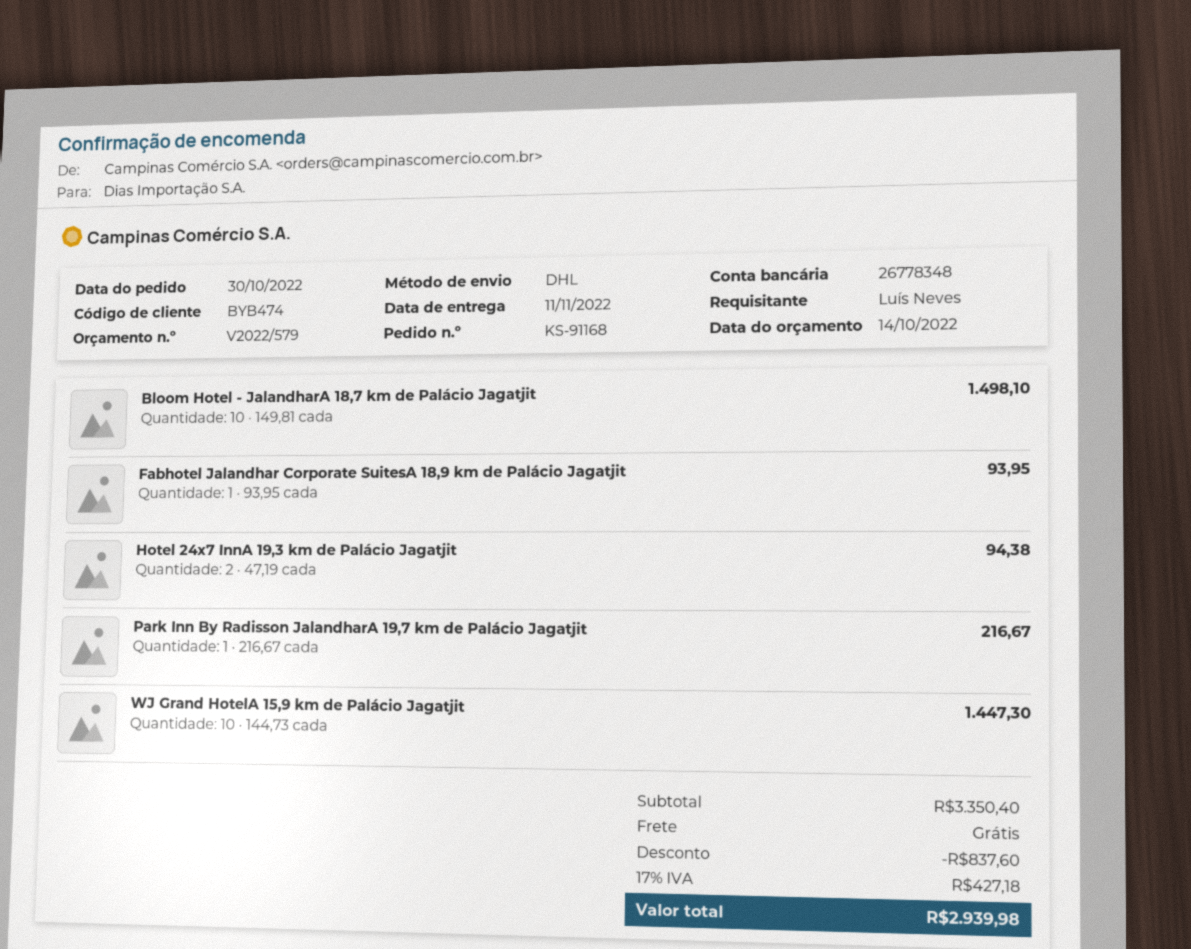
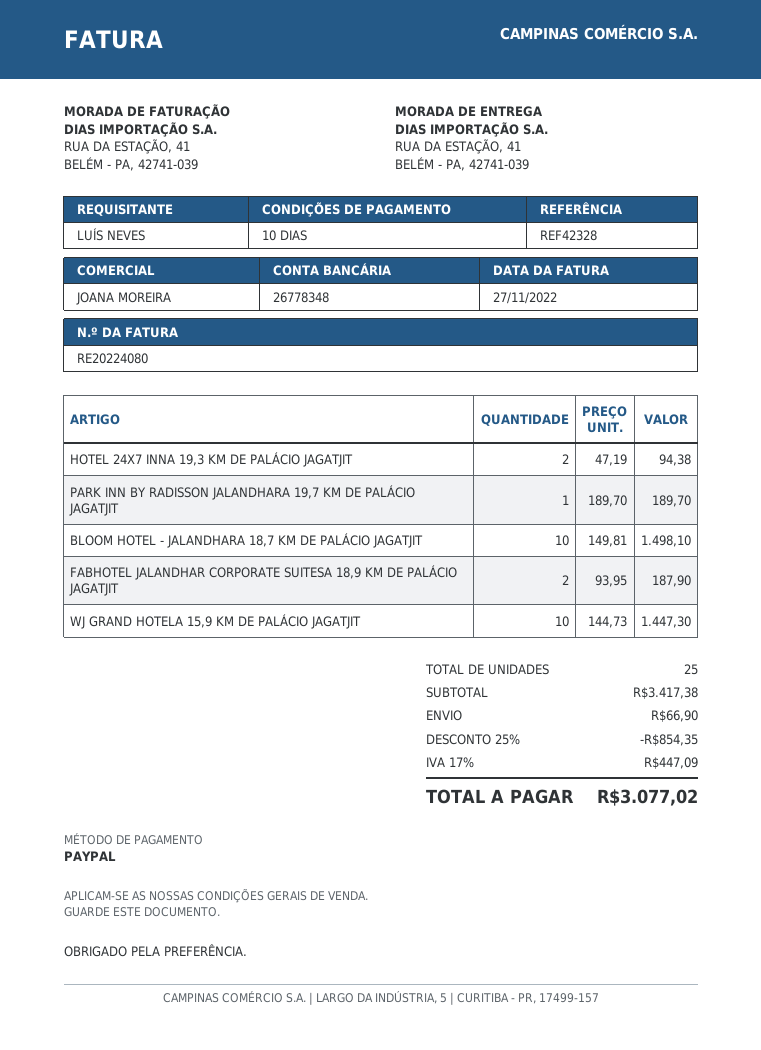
Fabhotel Jalandhar Corporate SuitesA 18,9 km de Palácio Jagatjit: 1 x 93.95 = 93.95 -> 2 x 93.95 = 187.90
Park Inn By Radisson JalandharA 19,7 km de Palácio Jagatjit: 1 x 216.67 = 216.67 -> 1 x 189.70 = 189.70
subtotal: 3350.40 -> 3417.38
discount: 837.60 -> 854.35
shipping: 0.00 -> 66.90
tax: 17% = 427.18 -> 17% = 447.09
total: 2939.98 -> 3077.02

